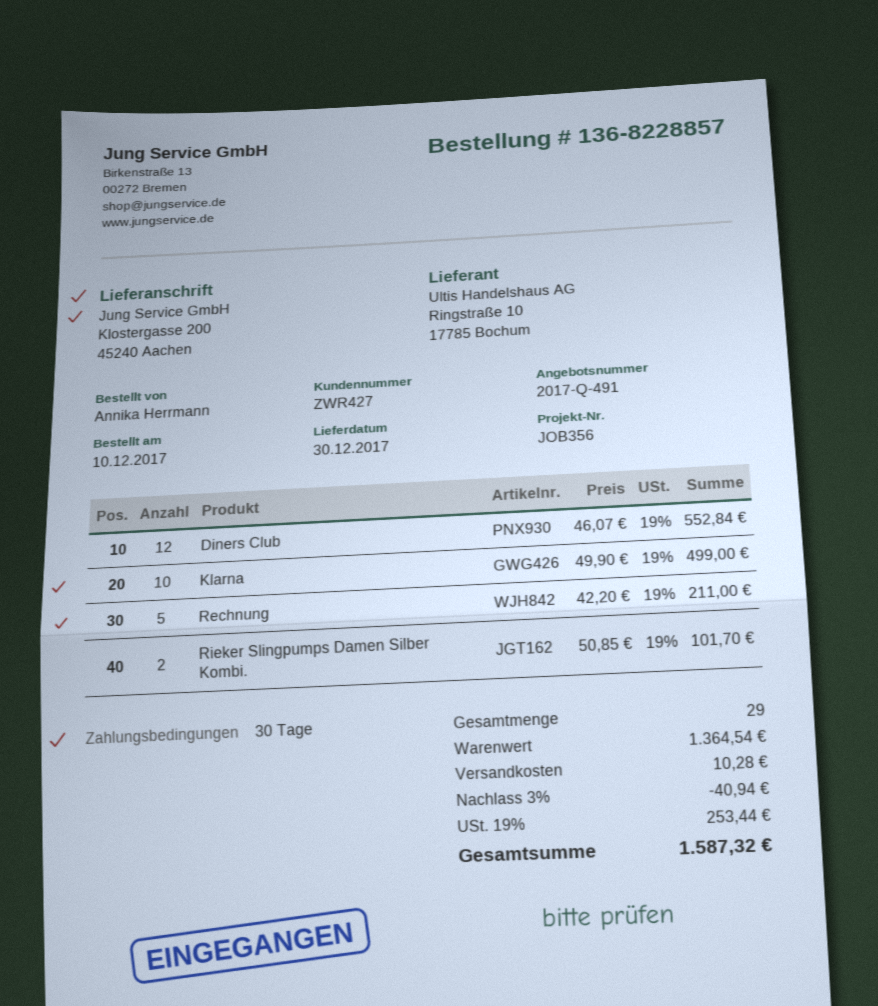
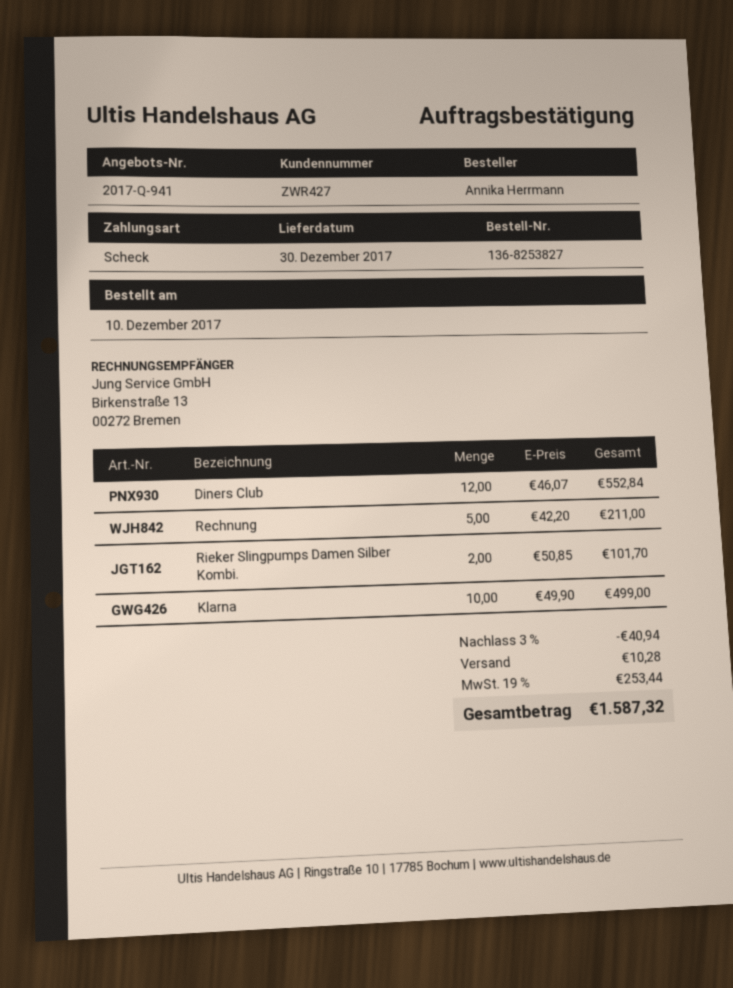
quote number: 2017-Q-491 -> 2017-Q-941
order number: 136-8228857 -> 136-8253827

